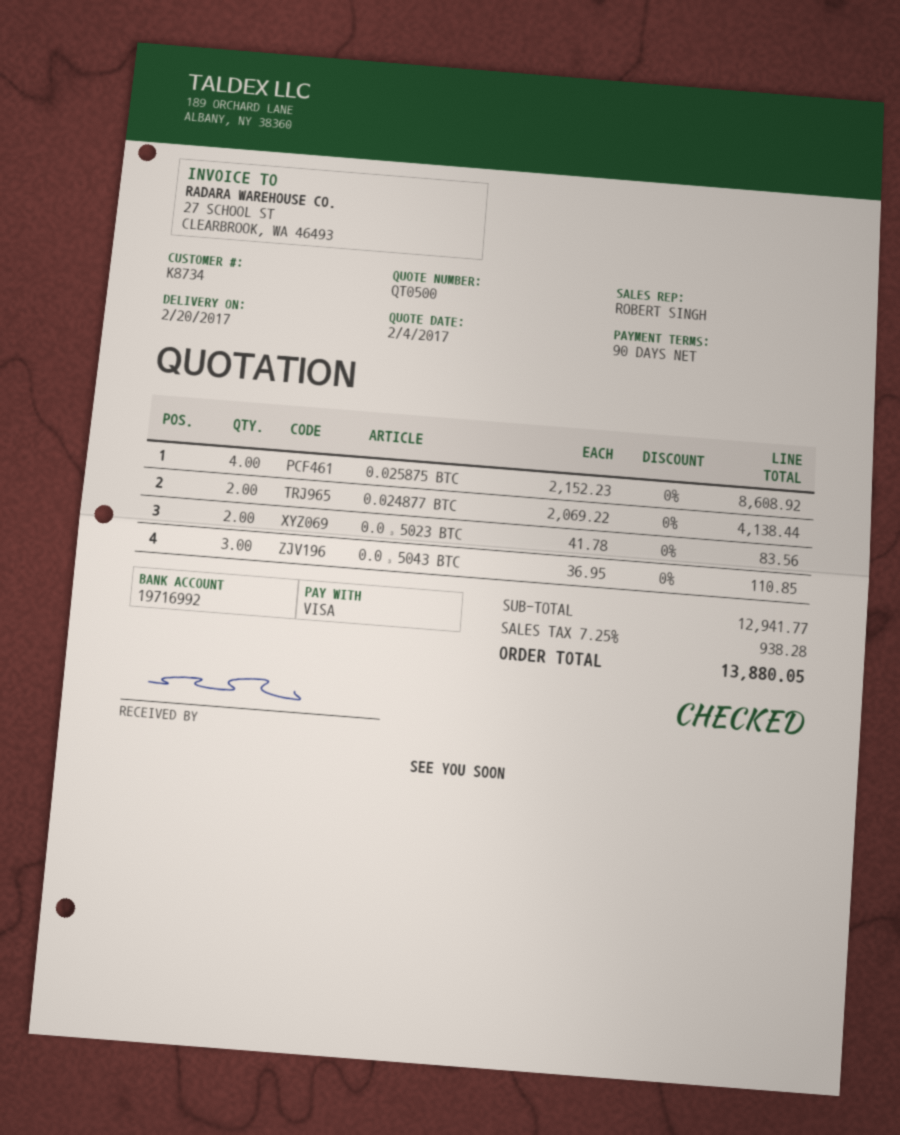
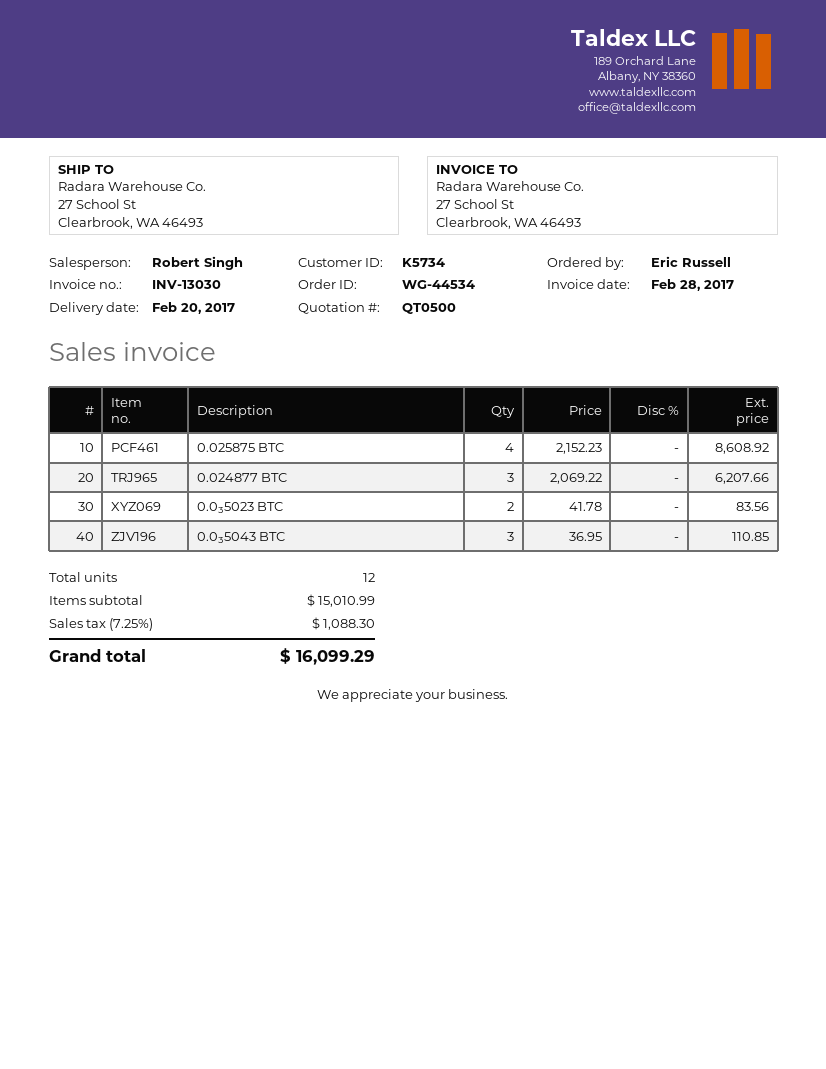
customer number: K8734 -> K5734
0.024877 BTC: 2 x 2069.22 = 4138.44 -> 3 x 2069.22 = 6207.66
subtotal: 12941.77 -> 15010.99
tax: 7.25% = 938.28 -> 7.25% = 1088.30
total: 13880.05 -> 16099.29

